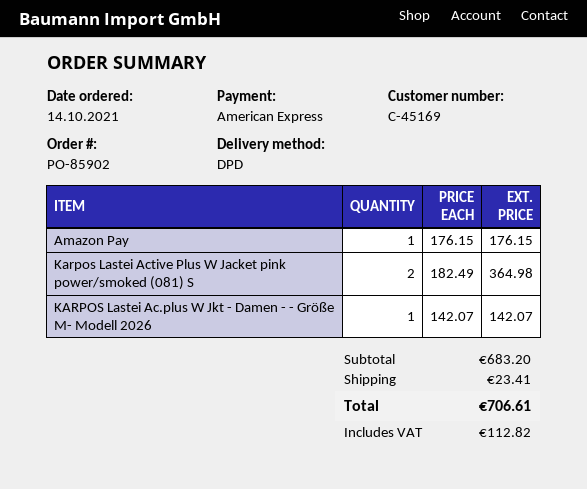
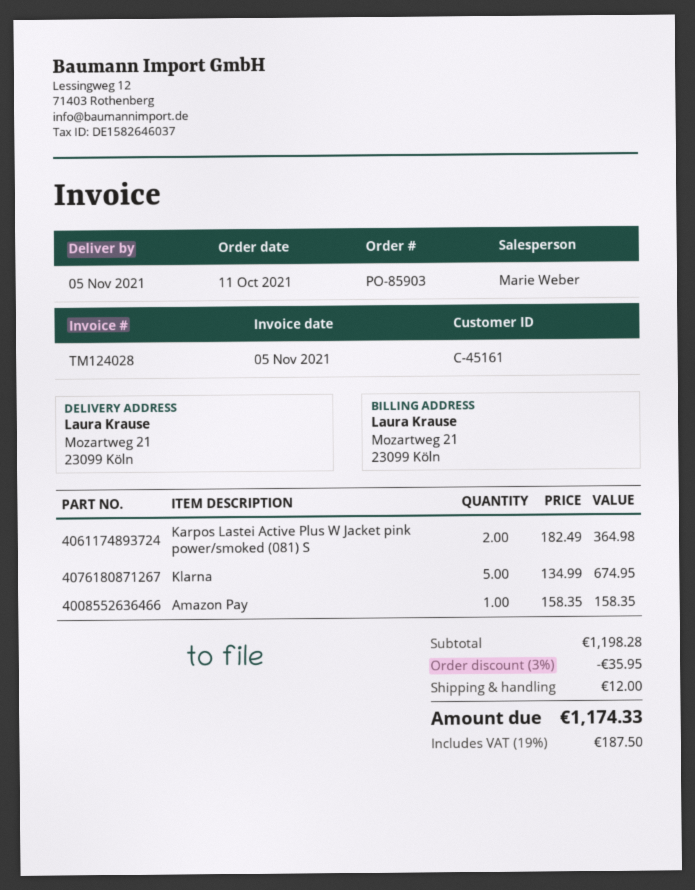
order number: PO-85902 -> PO-85903
order date: 2021-10-14 -> 2021-10-11
customer number: C-45169 -> C-45161
Amazon Pay: 1 x 176.15 = 176.15 -> 1 x 158.35 = 158.35
KARPOS Lastei Ac.plus W Jkt - Damen - - Größe M- Modell 2026: 1 x 142.07 = 142.07 -> none
Klarna: none -> 5 x 134.99 = 674.95
subtotal: 683.20 -> 1198.28
discount: none -> 3% = 35.95
shipping: 23.41 -> 12.00
tax: 112.82 -> 187.50
total: 706.61 -> 1174.33

